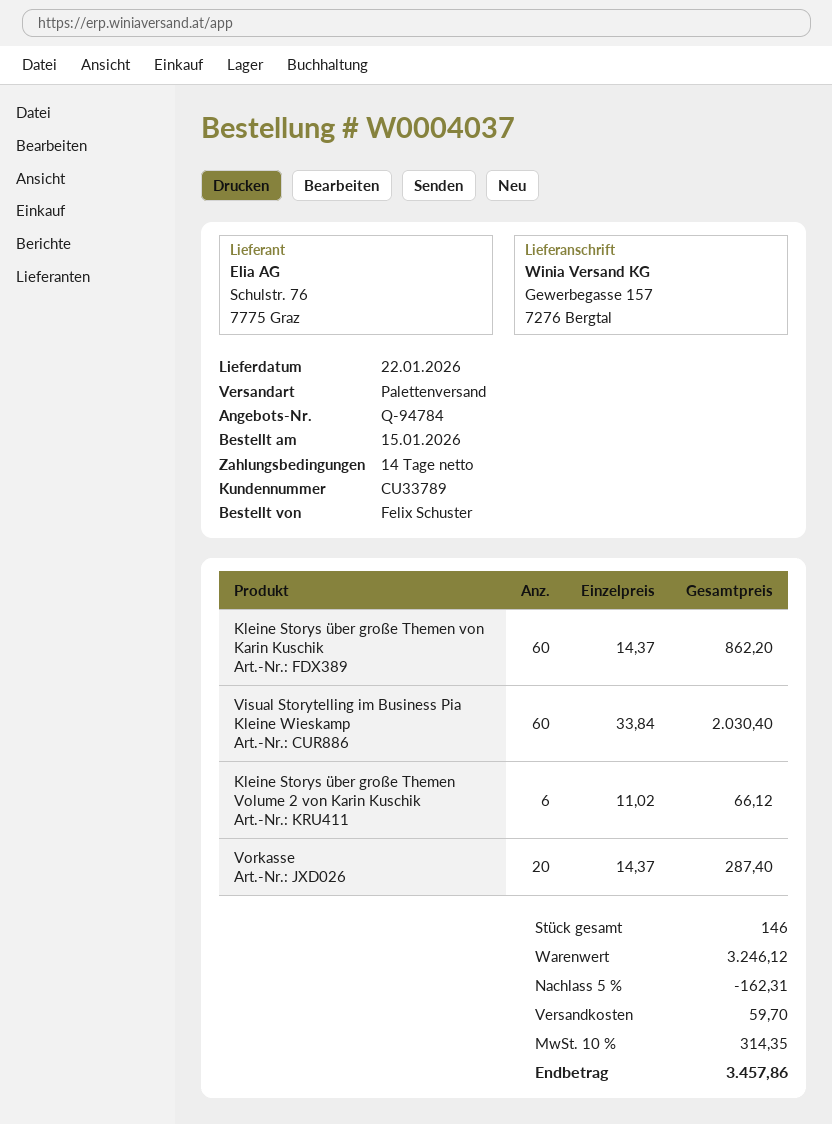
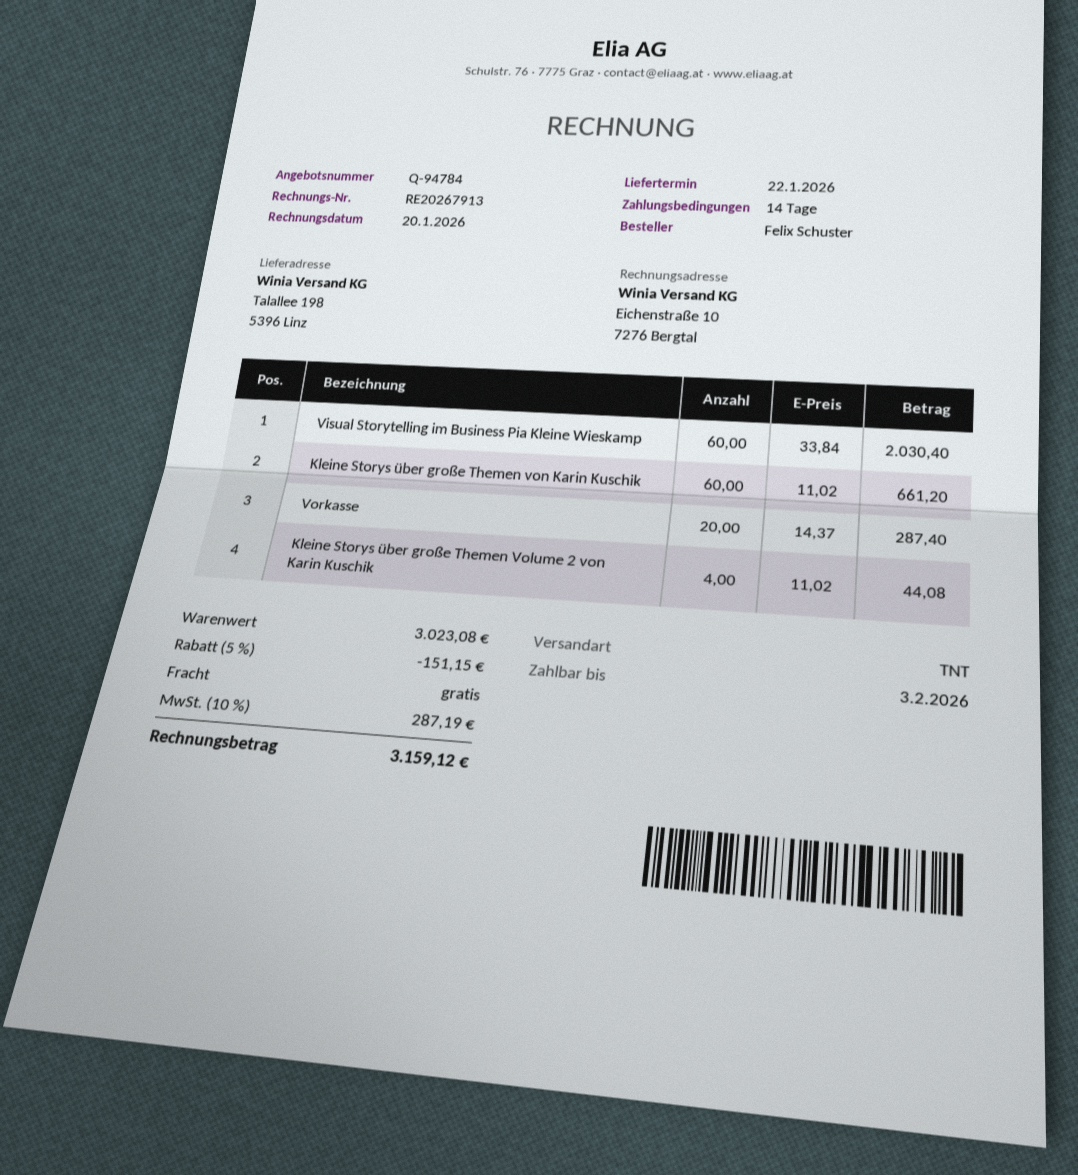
shipping method: pallet freight -> TNT
ship to: Gewerbegasse 157, 7276 Bergtal -> Talallee 198, 5396 Linz
Kleine Storys über große Themen von Karin Kuschik: 60 x 14.37 = 862.20 -> 60 x 11.02 = 661.20
Kleine Storys über große Themen Volume 2 von Karin Kuschik: 6 x 11.02 = 66.12 -> 4 x 11.02 = 44.08
subtotal: 3246.12 -> 3023.08
discount: 5% = 162.31 -> 5% = 151.15
shipping: 59.70 -> 0.00
tax: 10% = 314.35 -> 10% = 287.19
total: 3457.86 -> 3159.12

